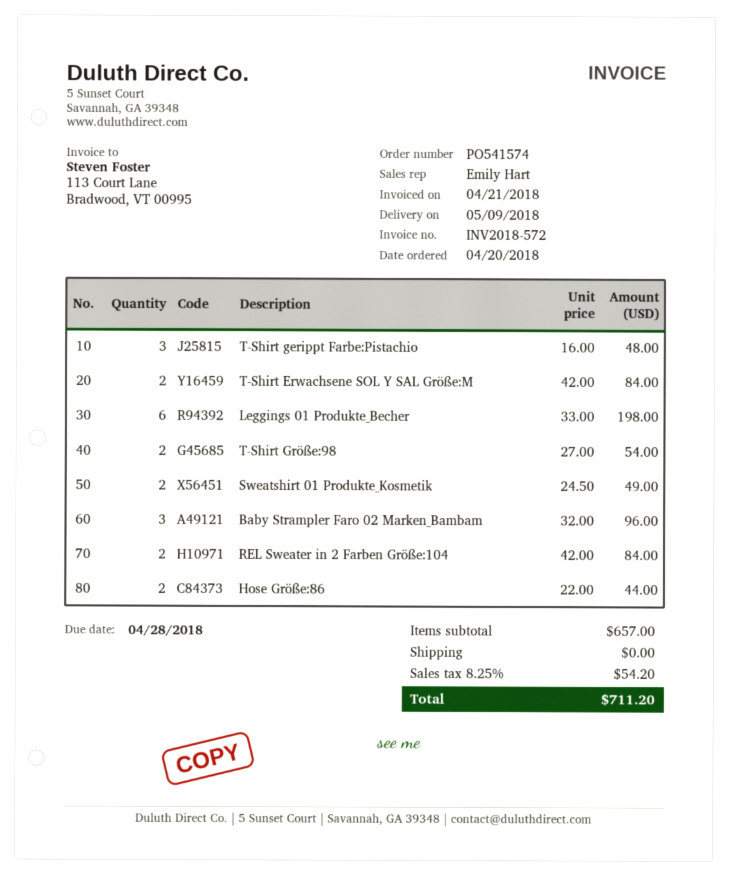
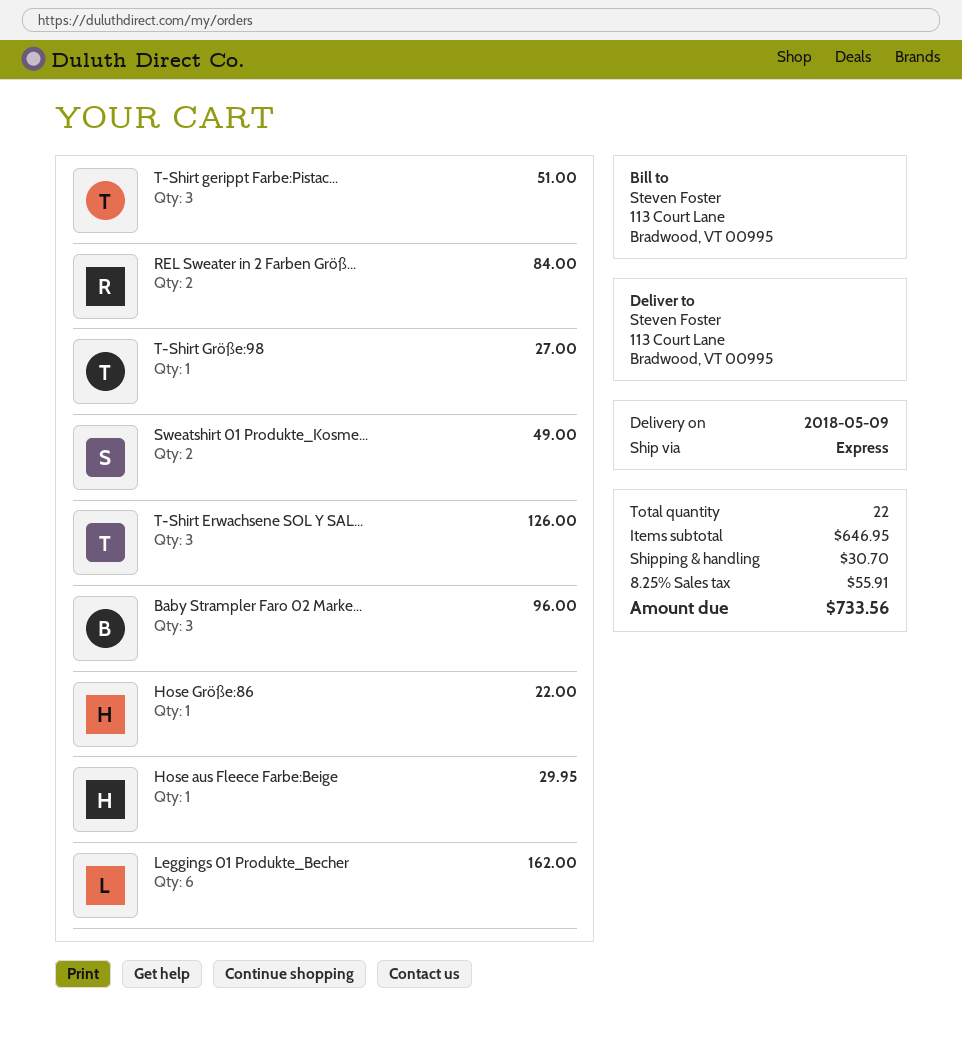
T-Shirt gerippt Farbe:Pistachio: 3 for 48.00 -> 3 for 51.00
T-Shirt Erwachsene SOL Y SAL Größe:M: 2 for 84.00 -> 3 for 126.00
Leggings 01 Produkte_Becher: 6 for 198.00 -> 6 for 162.00
T-Shirt Größe:98: 2 for 54.00 -> 1 for 27.00
Hose Größe:86: 2 for 44.00 -> 1 for 22.00
Hose aus Fleece Farbe:Beige: none -> 1 for 29.95
subtotal: 657.00 -> 646.95
shipping: 0.00 -> 30.70
tax: 8.25% = 54.20 -> 8.25% = 55.91
total: 711.20 -> 733.56

